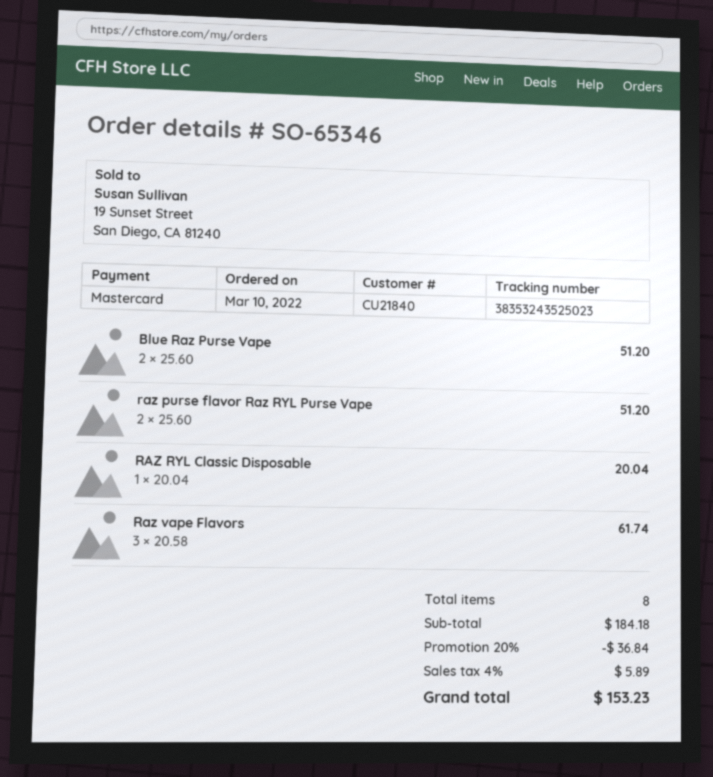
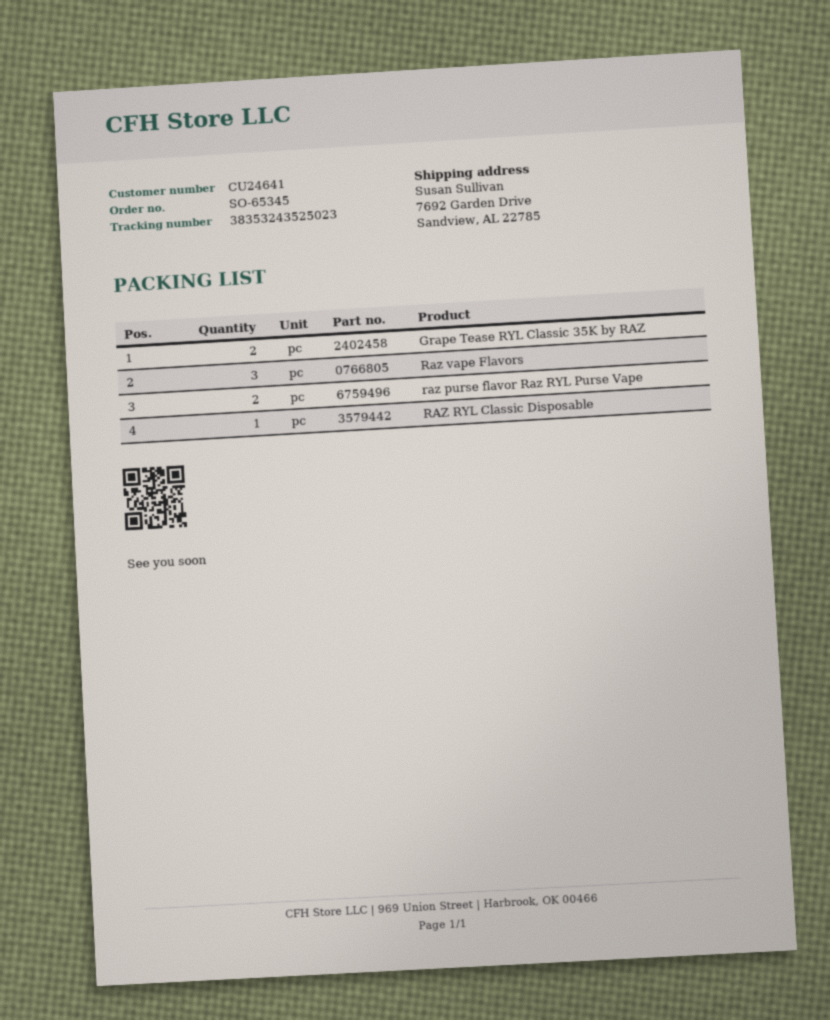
order number: SO-65346 -> SO-65345
customer number: CU21840 -> CU24641
Blue Raz Purse Vape: 2 -> none
Grape Tease RYL Classic 35K by RAZ: none -> 2

